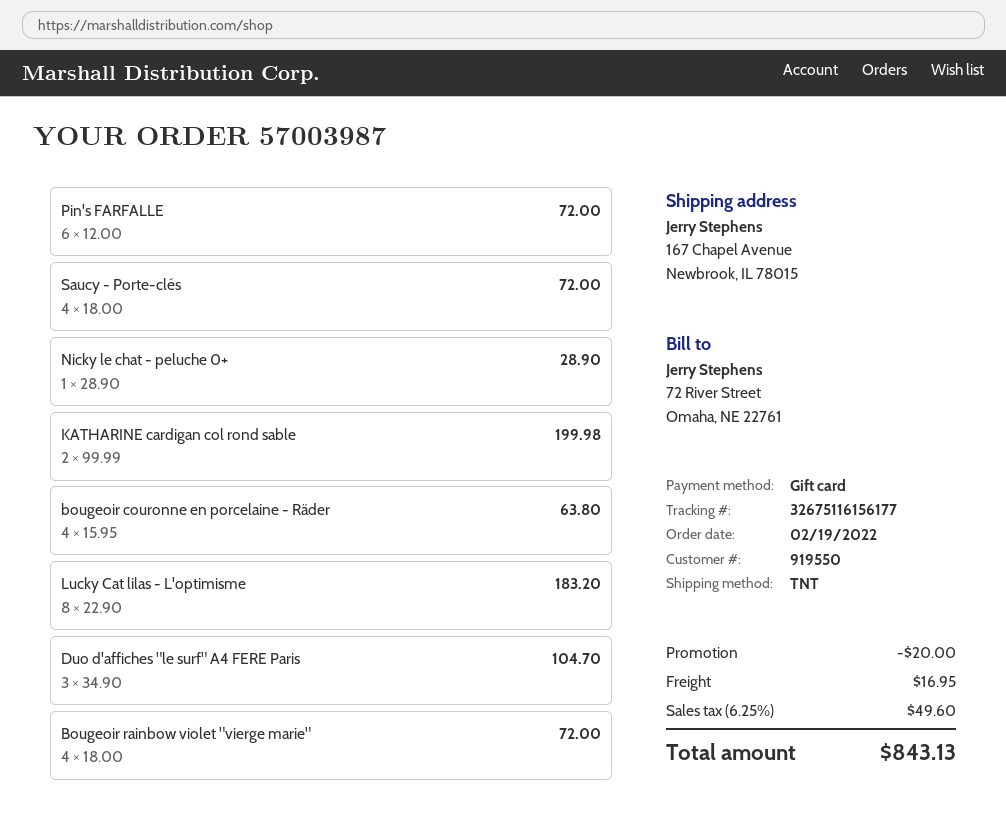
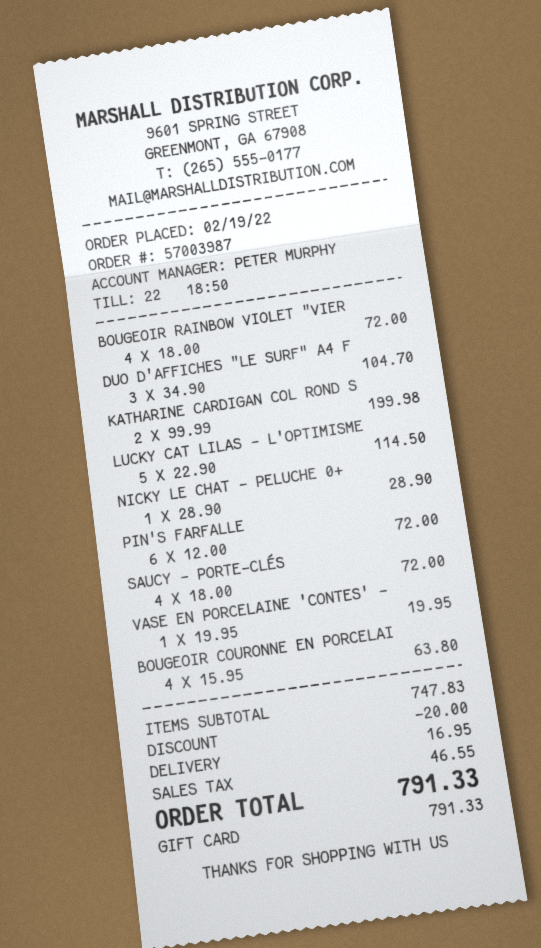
Lucky Cat lilas - L'optimisme: 8 x 22.90 = 183.20 -> 5 x 22.90 = 114.50
VASE EN PORCELAINE 'CONTES' -: none -> 1 x 19.95 = 19.95
tax: 49.60 -> 46.55
total: 843.13 -> 791.33

